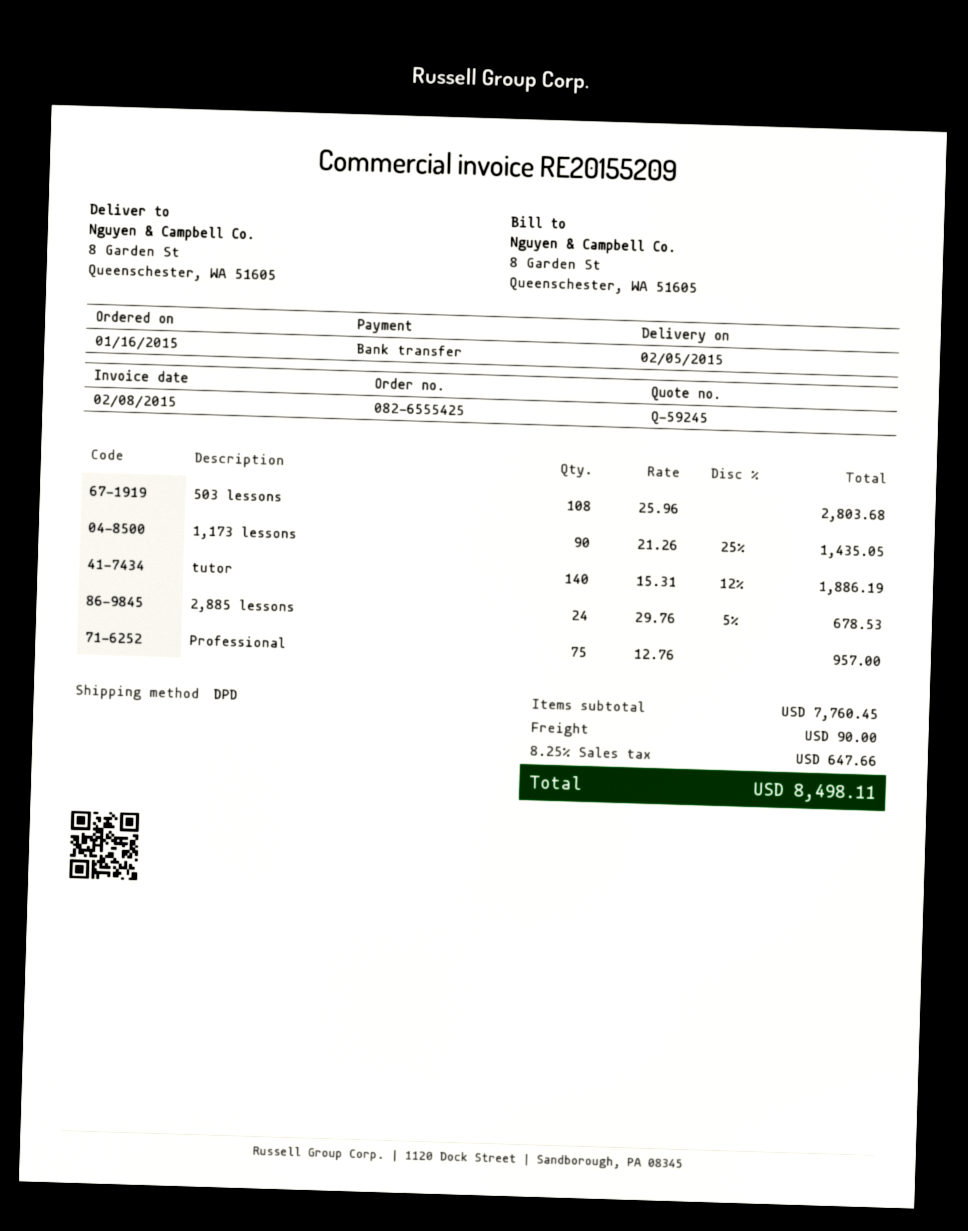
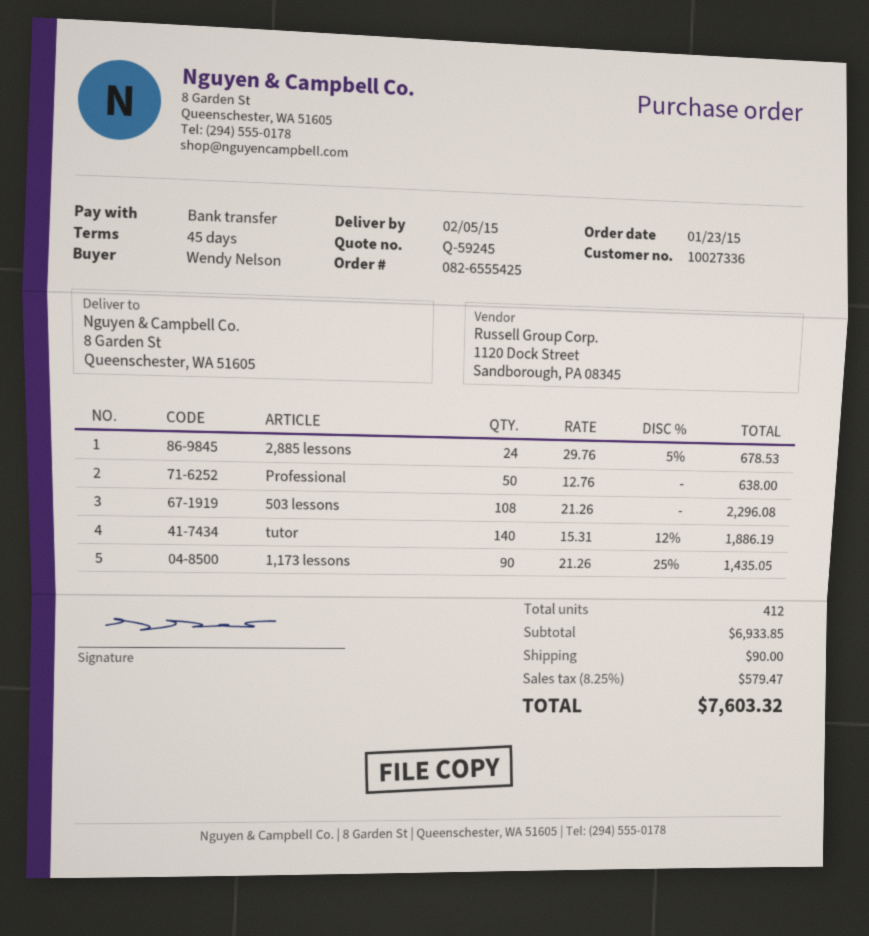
order date: 2015-01-16 -> 2015-01-23
503 lessons: 108 x 25.96 = 2803.68 -> 108 x 21.26 = 2296.08
Professional: 75 x 12.76 = 957.00 -> 50 x 12.76 = 638.00
subtotal: 7760.45 -> 6933.85
tax: 8.25% = 647.66 -> 8.25% = 579.47
total: 8498.11 -> 7603.32

